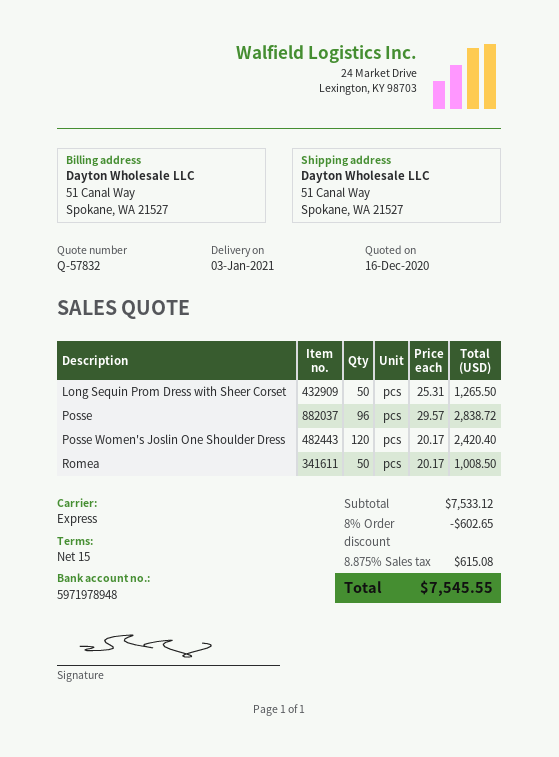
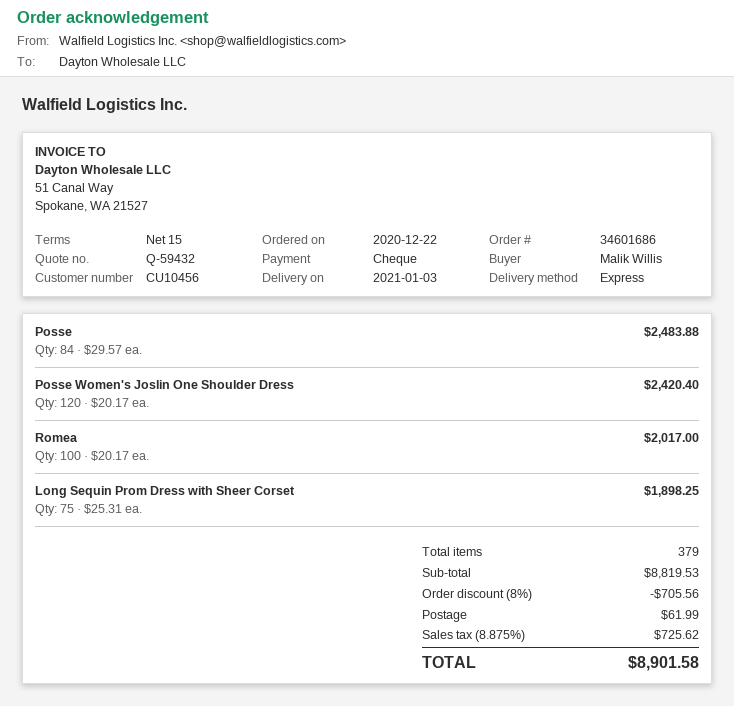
quote number: Q-57832 -> Q-59432
Long Sequin Prom Dress with Sheer Corset: 50 x 25.31 = 1265.50 -> 75 x 25.31 = 1898.25
Posse: 96 x 29.57 = 2838.72 -> 84 x 29.57 = 2483.88
Romea: 50 x 20.17 = 1008.50 -> 100 x 20.17 = 2017.00
subtotal: 7533.12 -> 8819.53
discount: 8% = 602.65 -> 8% = 705.56
shipping: none -> 61.99
tax: 8.875% = 615.08 -> 8.875% = 725.62
total: 7545.55 -> 8901.58

